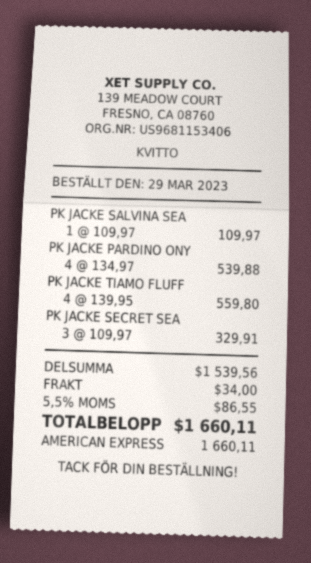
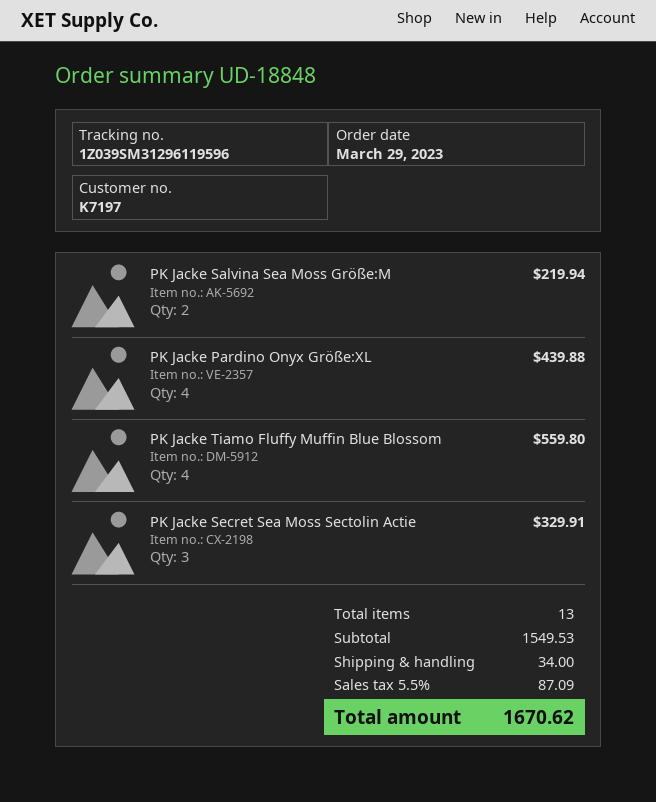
PK JACKE SALVINA SEA: 1 for 109.97 -> 2 for 219.94
PK JACKE PARDINO ONY: 4 for 539.88 -> 4 for 439.88
subtotal: 1539.56 -> 1549.53
tax: 5.5% = 86.55 -> 5.5% = 87.09
total: 1660.11 -> 1670.62

